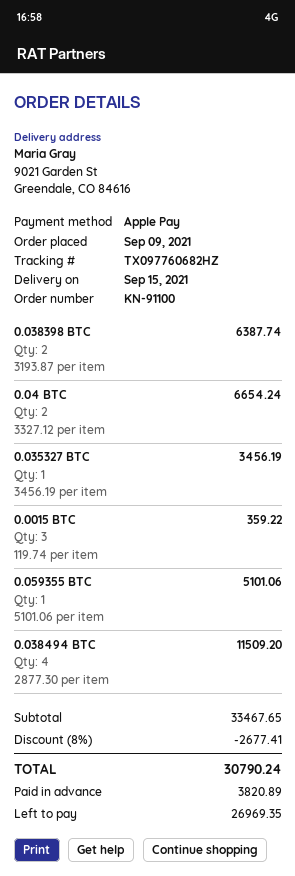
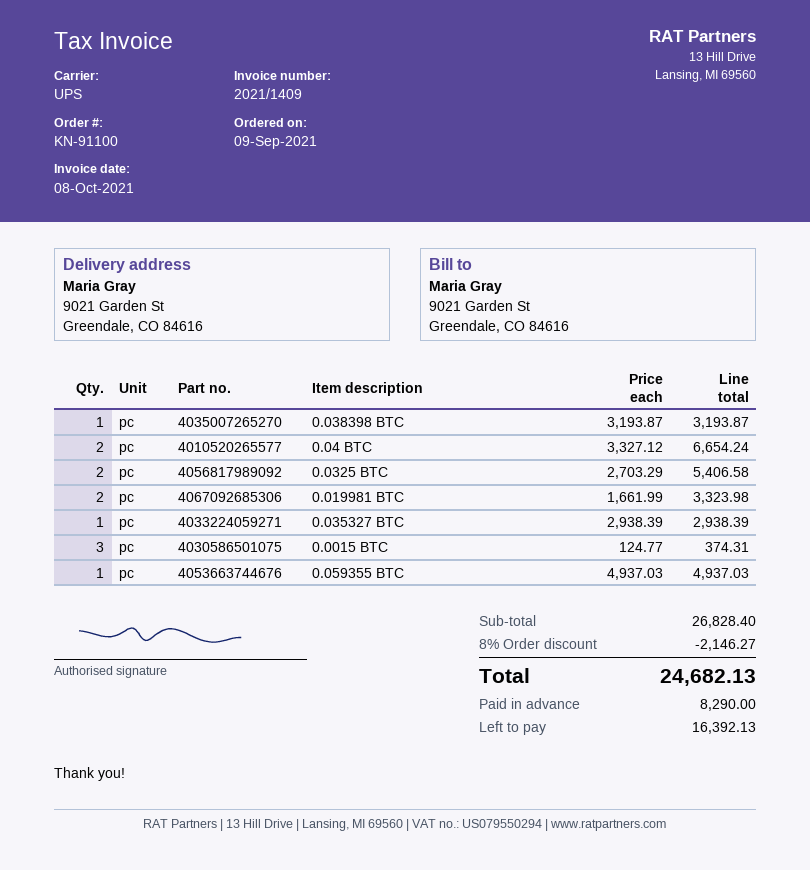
0.038398 BTC: 2 x 3193.87 = 6387.74 -> 1 x 3193.87 = 3193.87
0.035327 BTC: 1 x 3456.19 = 3456.19 -> 1 x 2938.39 = 2938.39
0.0015 BTC: 3 x 119.74 = 359.22 -> 3 x 124.77 = 374.31
0.059355 BTC: 1 x 5101.06 = 5101.06 -> 1 x 4937.03 = 4937.03
0.038494 BTC: 4 x 2877.30 = 11509.20 -> none
0.0325 BTC: none -> 2 x 2703.29 = 5406.58
0.019981 BTC: none -> 2 x 1661.99 = 3323.98
subtotal: 33467.65 -> 26828.40
discount: 8% = 2677.41 -> 8% = 2146.27
total: 30790.24 -> 24682.13
deposit: 3820.89 -> 8290.00
balance: 26969.35 -> 16392.13

